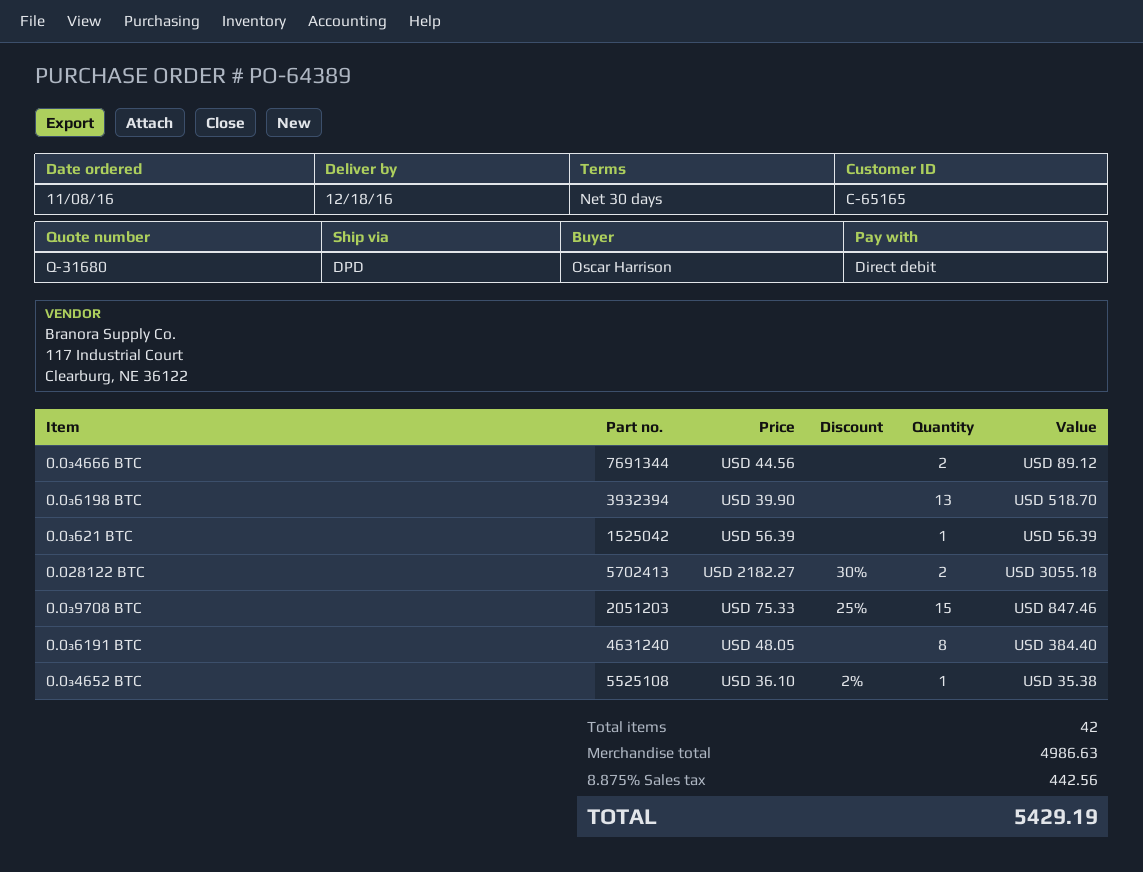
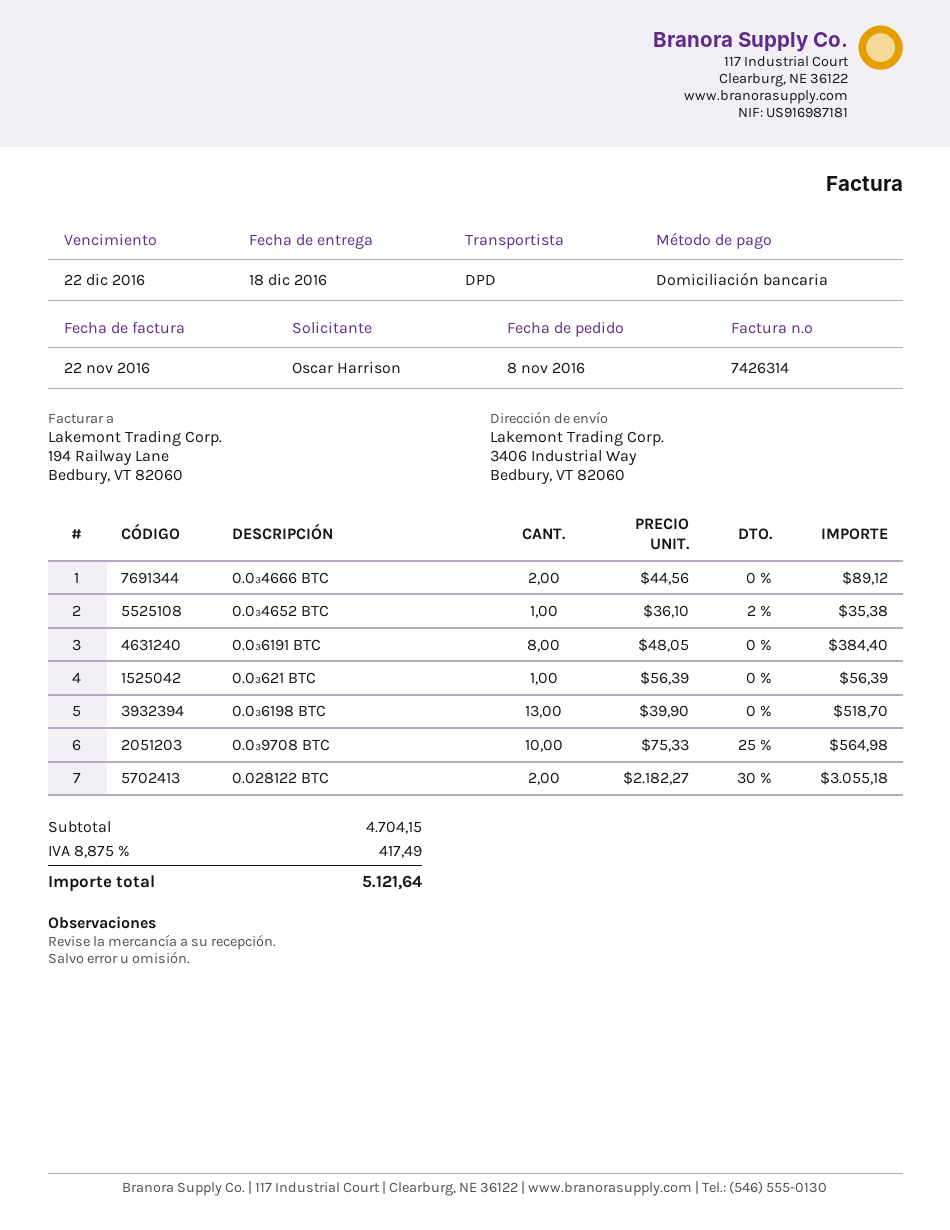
0.0₃9708 BTC: 15 x 75.33 - 25% = 847.46 -> 10 x 75.33 - 25% = 564.98
subtotal: 4986.63 -> 4704.15
tax: 8.875% = 442.56 -> 8.875% = 417.49
total: 5429.19 -> 5121.64

